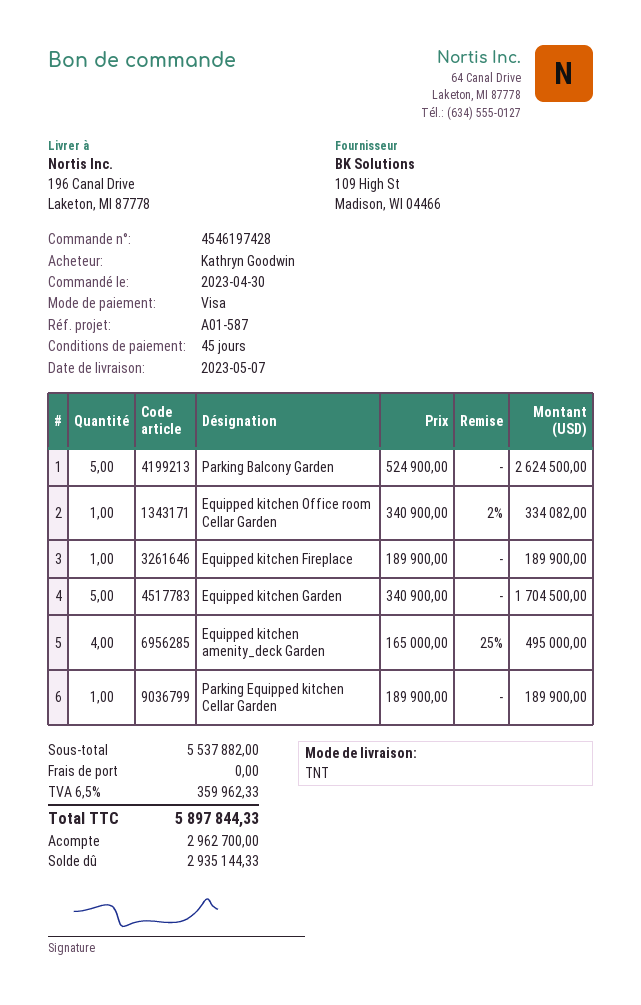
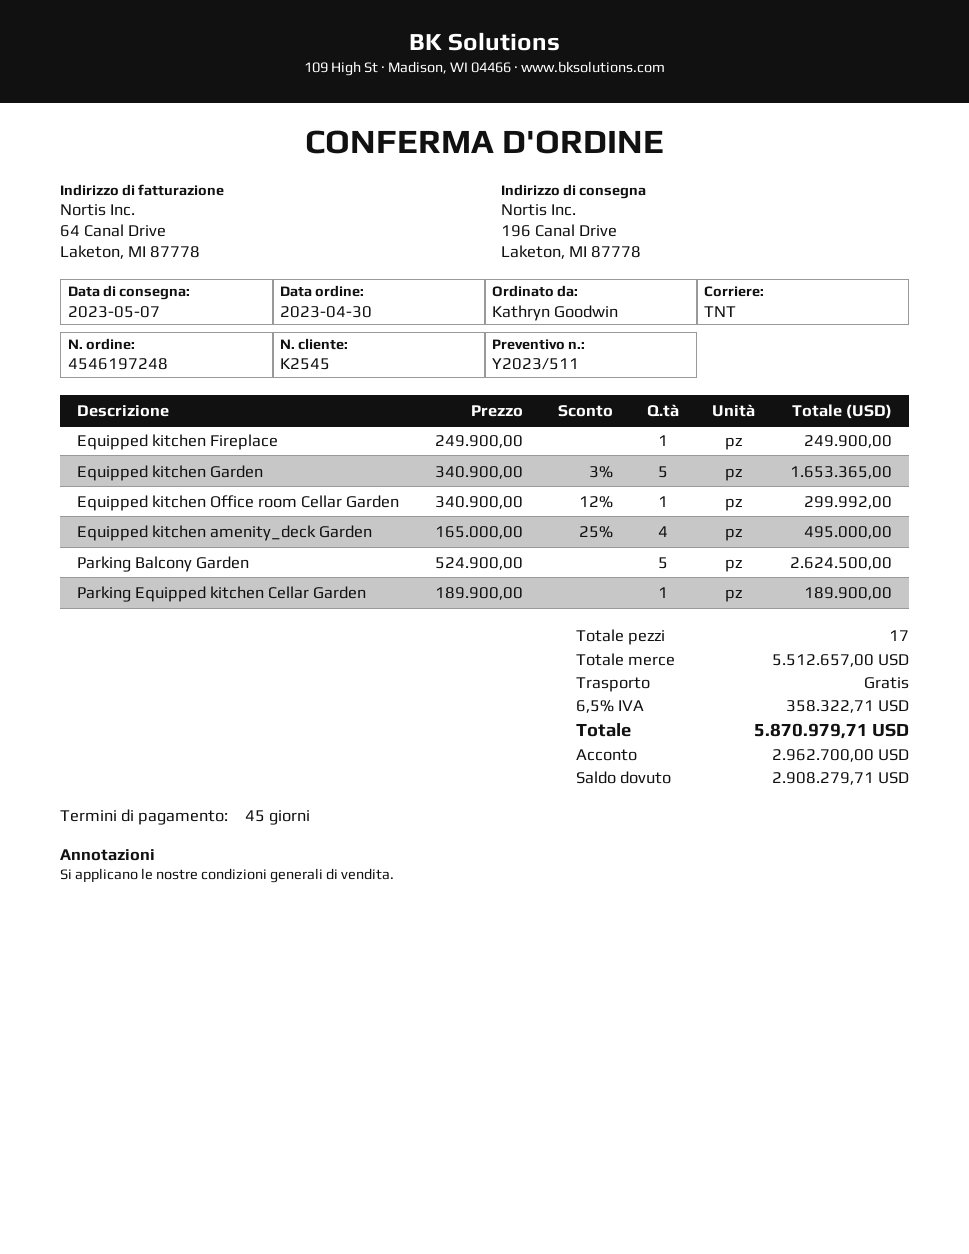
order number: 4546197428 -> 4546197248
Equipped kitchen Office room Cellar Garden: 1 x 340900.00 - 2% = 334082.00 -> 1 x 340900.00 - 12% = 299992.00
Equipped kitchen Fireplace: 1 x 189900.00 = 189900.00 -> 1 x 249900.00 = 249900.00
Equipped kitchen Garden: 5 x 340900.00 = 1704500.00 -> 5 x 340900.00 - 3% = 1653365.00
subtotal: 5537882.00 -> 5512657.00
tax: 6.5% = 359962.33 -> 6.5% = 358322.71
total: 5897844.33 -> 5870979.71
balance: 2935144.33 -> 2908279.71

